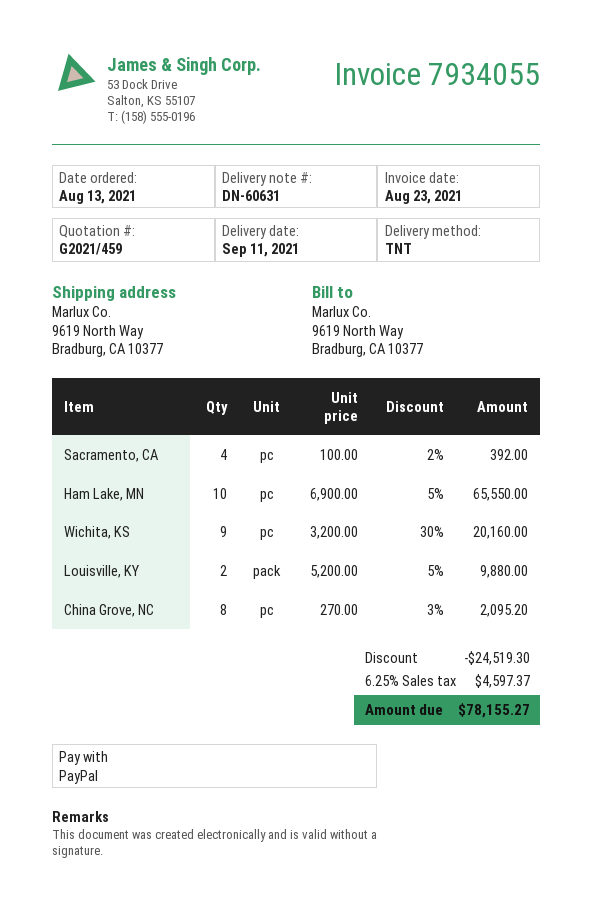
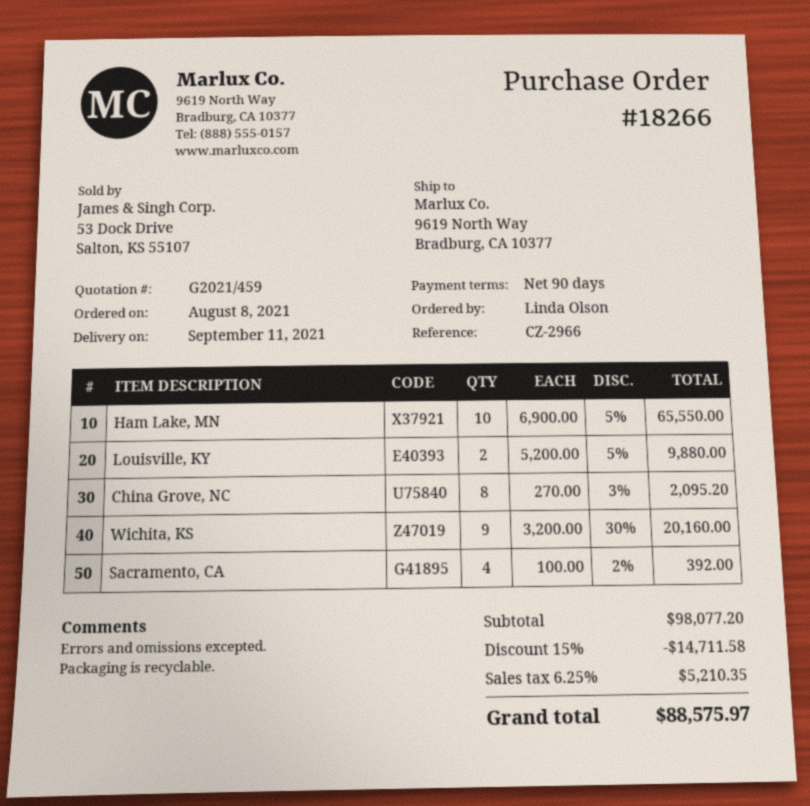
order date: 2021-08-13 -> 2021-08-08
discount: 24519.30 -> 14711.58
tax: 6.25% = 4597.37 -> 6.25% = 5210.35
total: 78155.27 -> 88575.97

